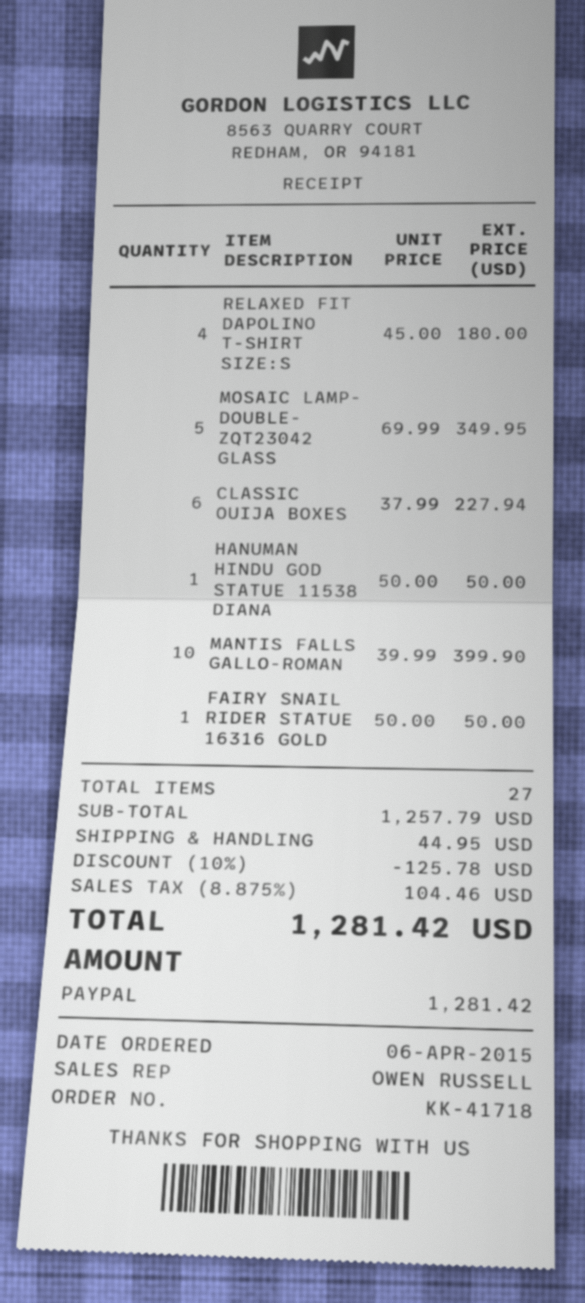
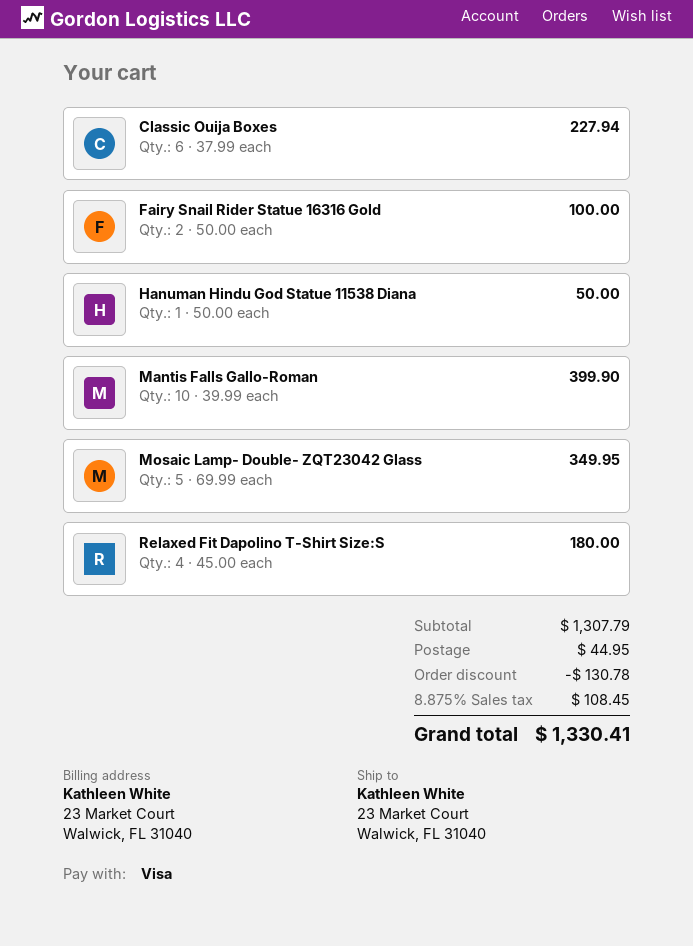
payment method: PayPal -> Visa
FAIRY SNAIL RIDER STATUE 16316 GOLD: 1 x 50.00 = 50.00 -> 2 x 50.00 = 100.00
subtotal: 1257.79 -> 1307.79
discount: 125.78 -> 130.78
tax: 8.875% = 104.46 -> 8.875% = 108.45
total: 1281.42 -> 1330.41

